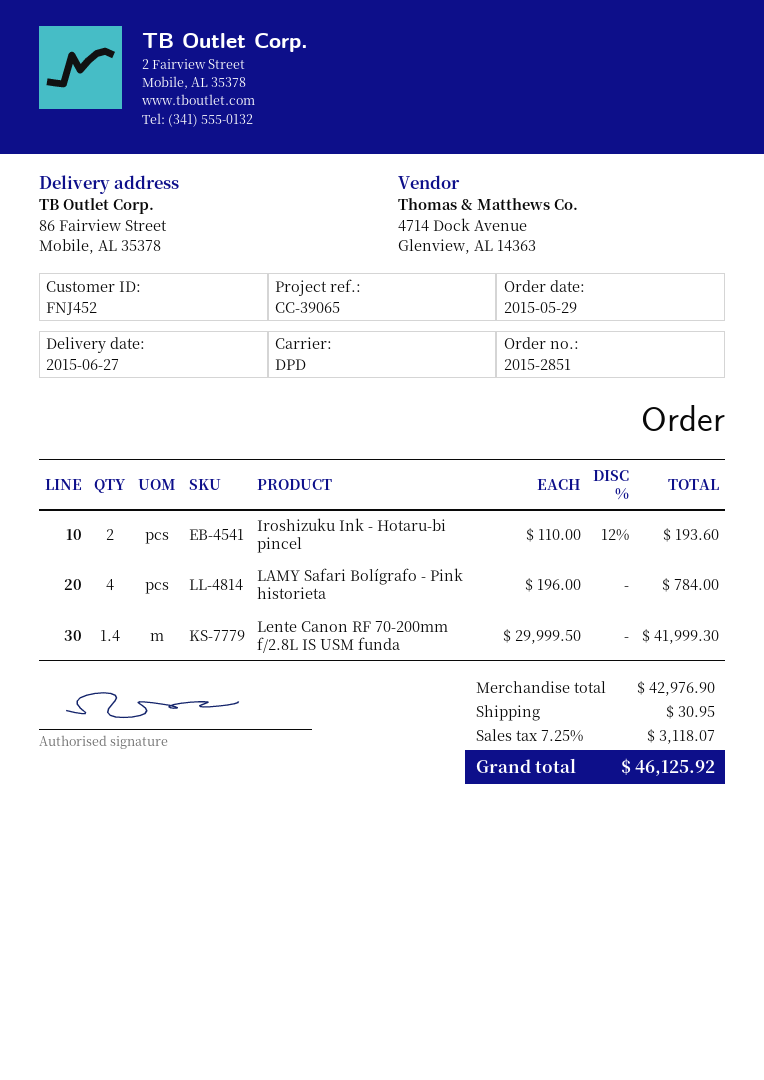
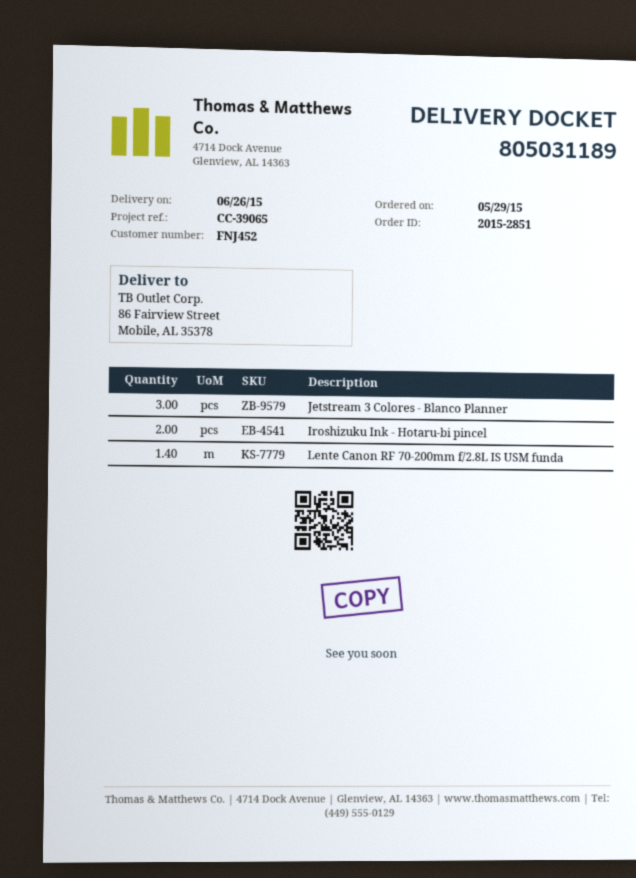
delivery date: 2015-06-27 -> 2015-06-26
LAMY Safari Bolígrafo - Pink historieta: 4 -> none
Jetstream 3 Colores - Blanco Planner: none -> 3

